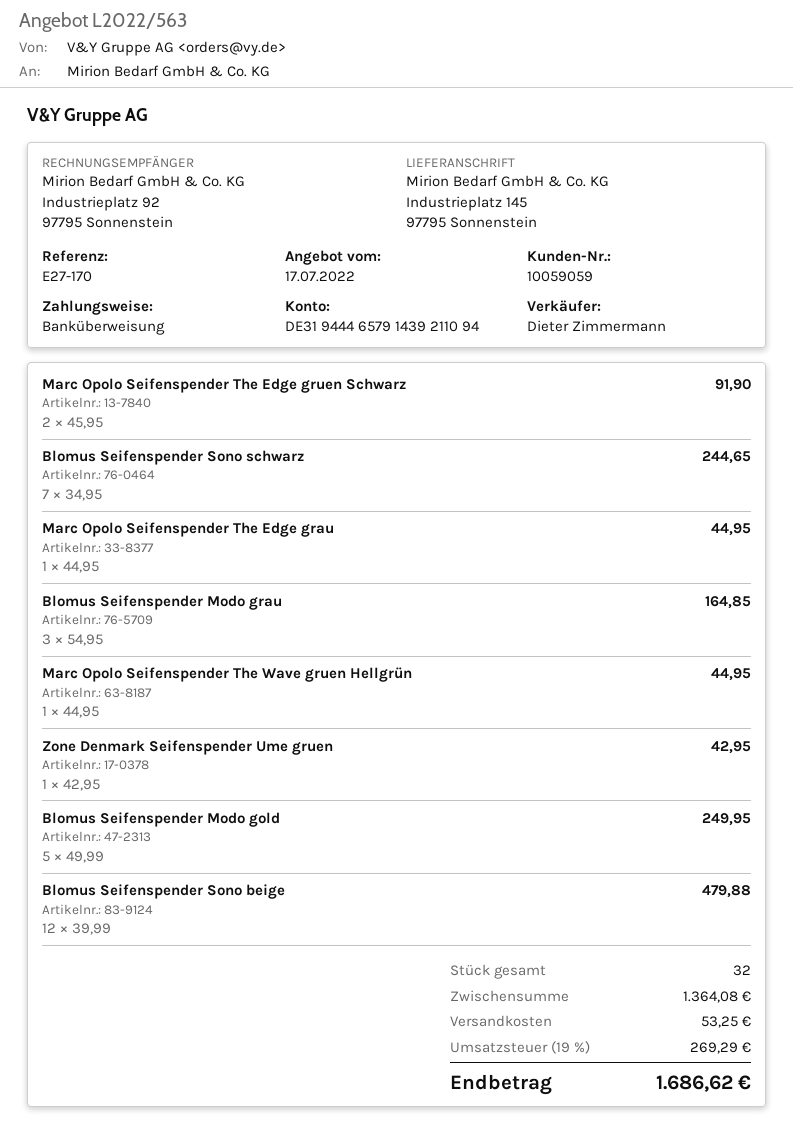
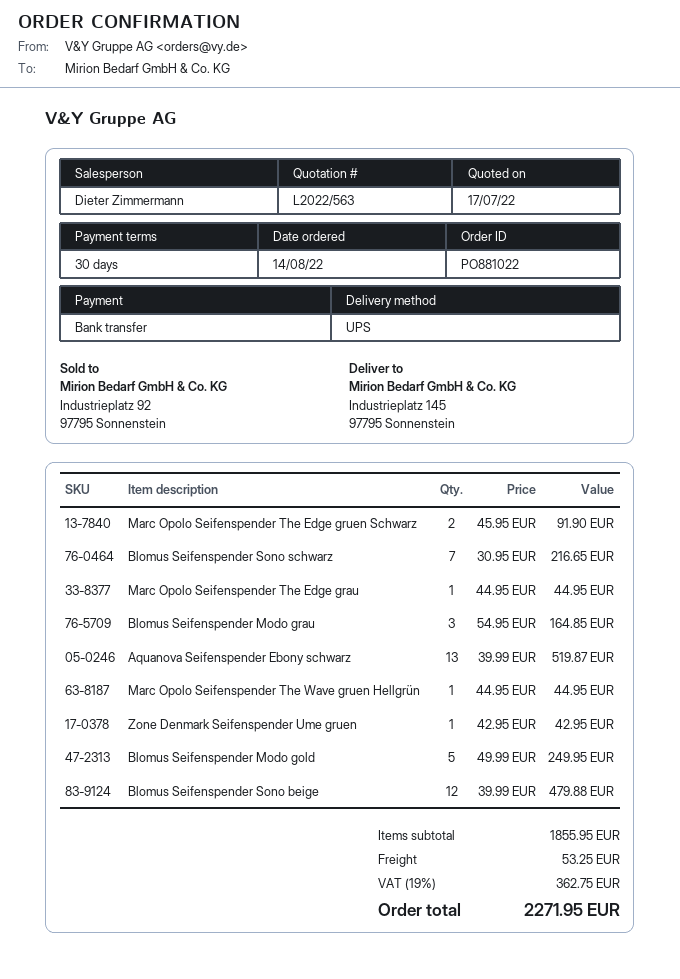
Blomus Seifenspender Sono schwarz: 7 x 34.95 = 244.65 -> 7 x 30.95 = 216.65
Aquanova Seifenspender Ebony schwarz: none -> 13 x 39.99 = 519.87
subtotal: 1364.08 -> 1855.95
tax: 19% = 269.29 -> 19% = 362.75
total: 1686.62 -> 2271.95

